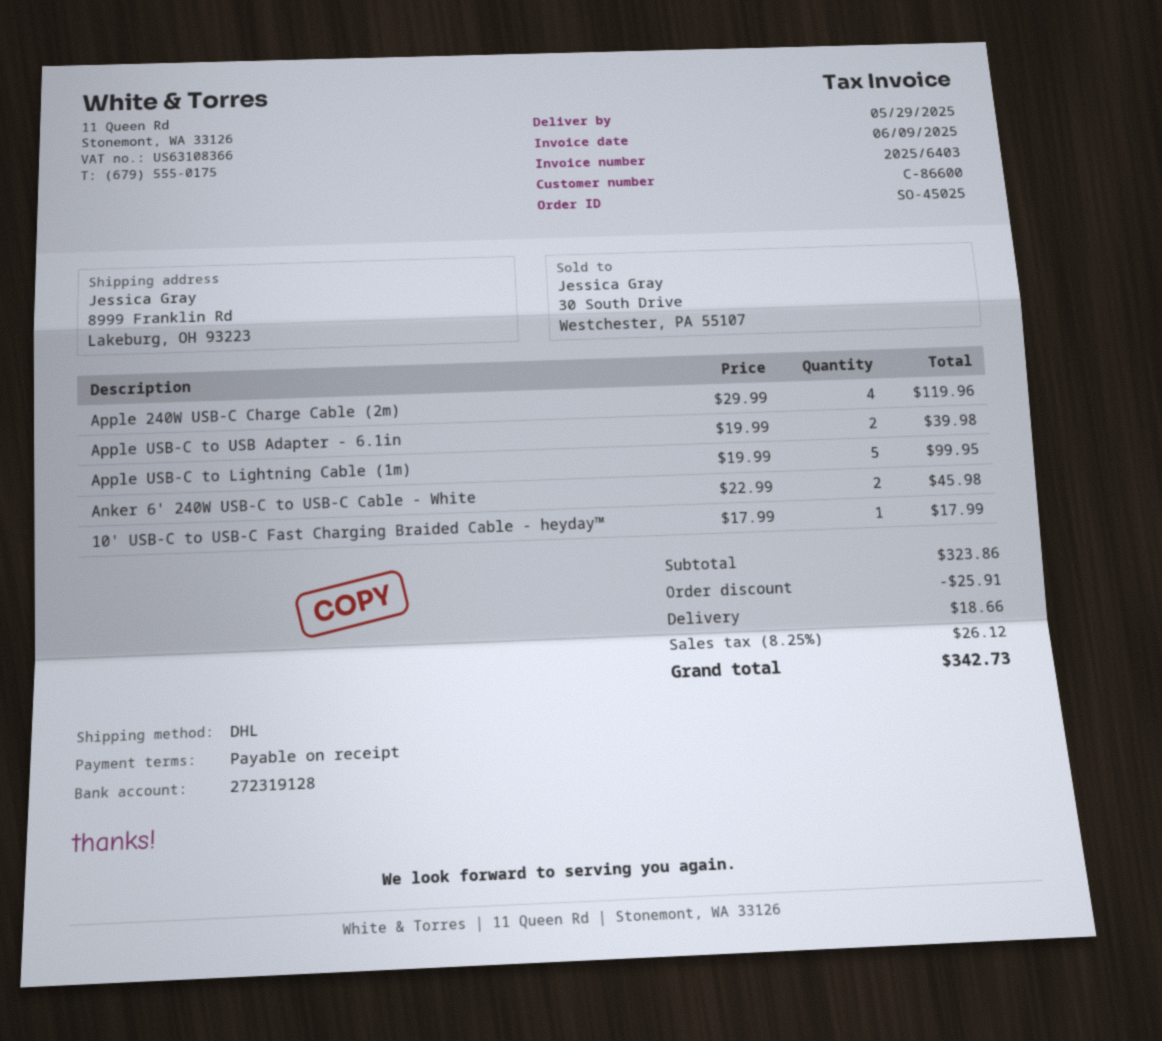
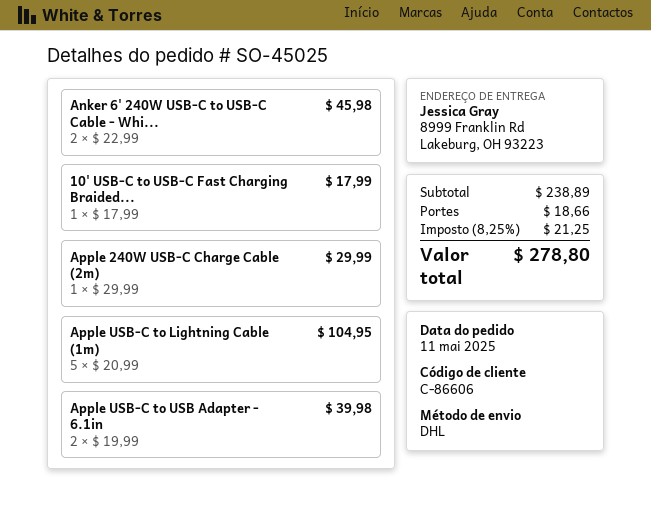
customer number: C-86600 -> C-86606
Apple 240W USB-C Charge Cable (2m): 4 x 29.99 = 119.96 -> 1 x 29.99 = 29.99
Apple USB-C to Lightning Cable (1m): 5 x 19.99 = 99.95 -> 5 x 20.99 = 104.95
subtotal: 323.86 -> 238.89
discount: 25.91 -> none
tax: 8.25% = 26.12 -> 8.25% = 21.25
total: 342.73 -> 278.80

